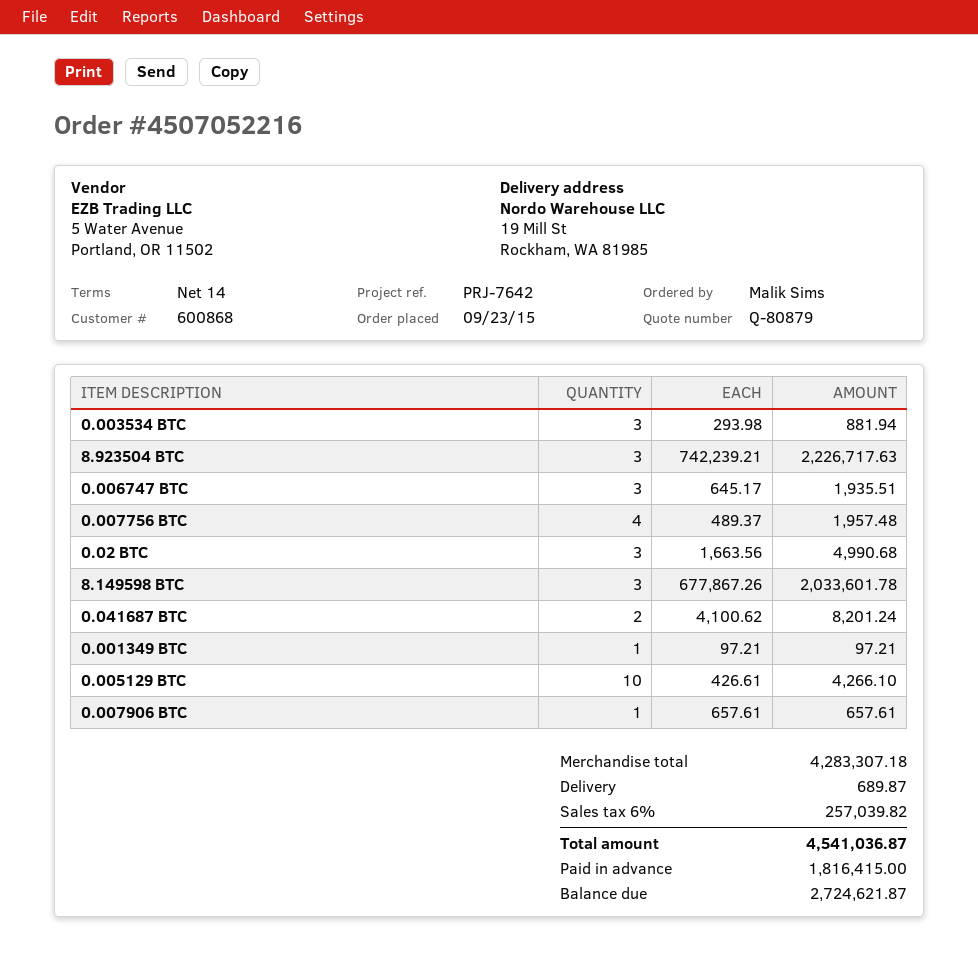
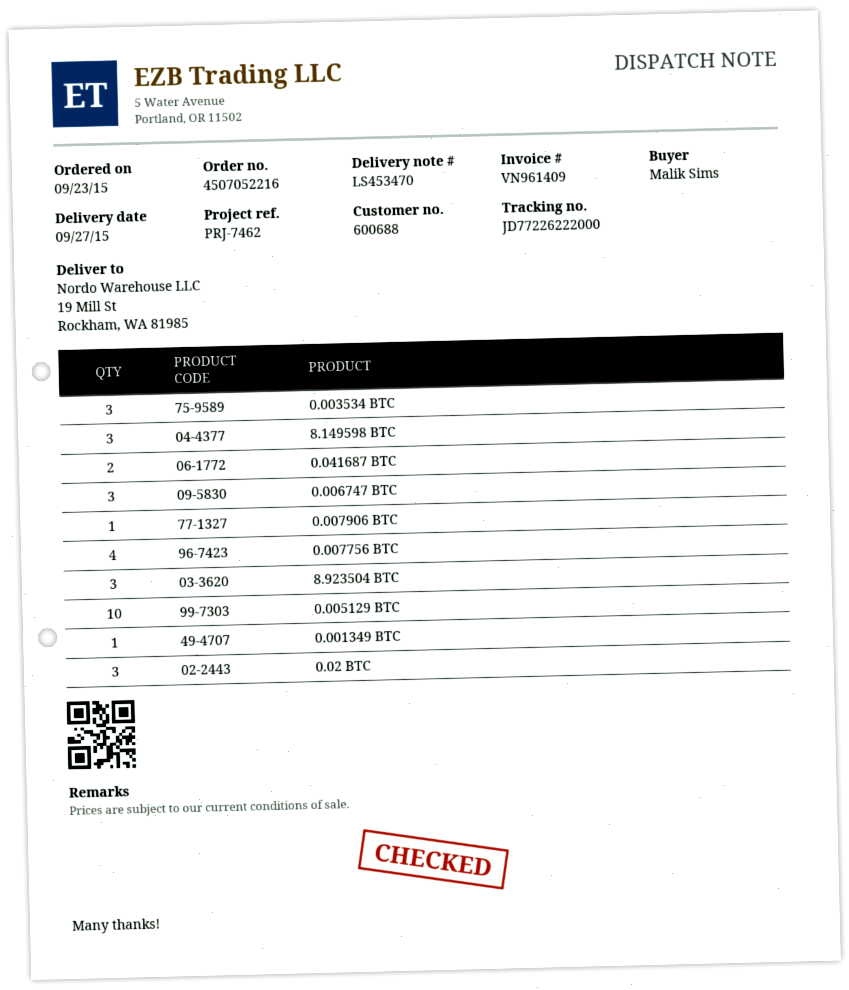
customer number: 600868 -> 600688
reference: PRJ-7642 -> PRJ-7462

